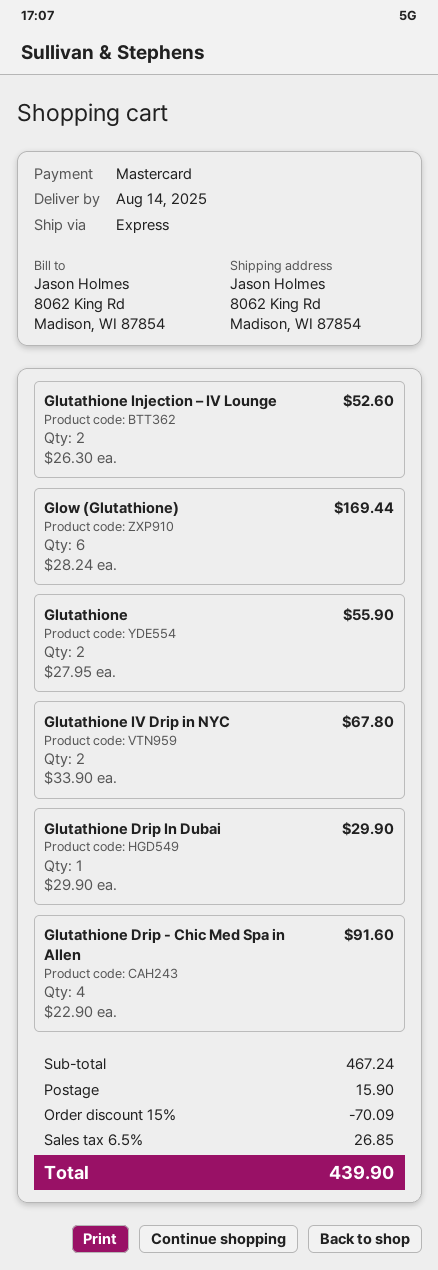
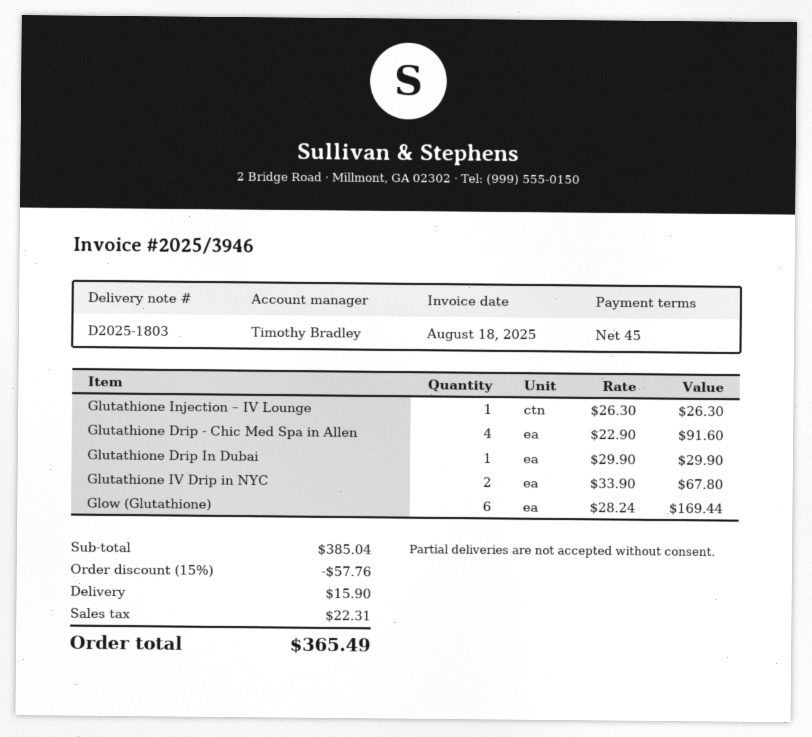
Glutathione Injection – IV Lounge: 2 x 26.30 = 52.60 -> 1 x 26.30 = 26.30
Glutathione: 2 x 27.95 = 55.90 -> none
subtotal: 467.24 -> 385.04
discount: 15% = 70.09 -> 15% = 57.76
tax: 26.85 -> 22.31
total: 439.90 -> 365.49

